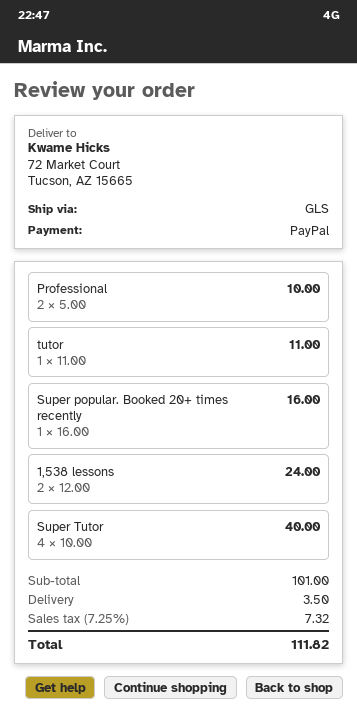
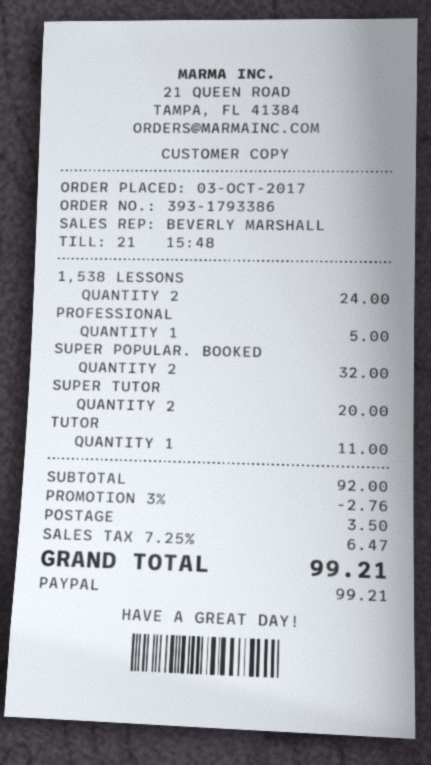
Professional: 2 for 10.00 -> 1 for 5.00
Super popular. Booked 20+ times recently: 1 for 16.00 -> 2 for 32.00
Super Tutor: 4 for 40.00 -> 2 for 20.00
subtotal: 101.00 -> 92.00
discount: none -> 3% = 2.76
tax: 7.25% = 7.32 -> 7.25% = 6.47
total: 111.82 -> 99.21

